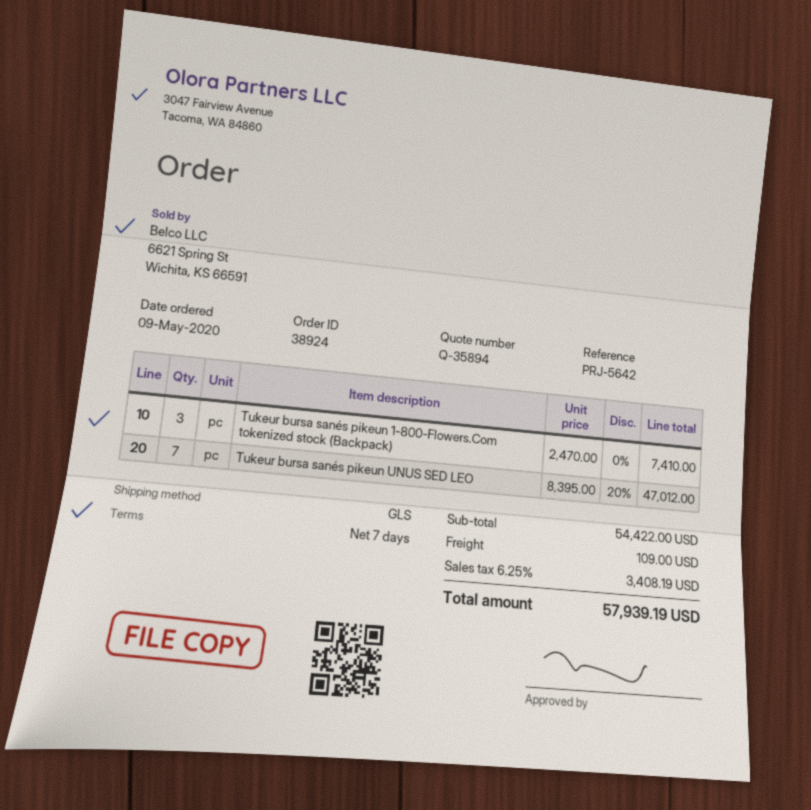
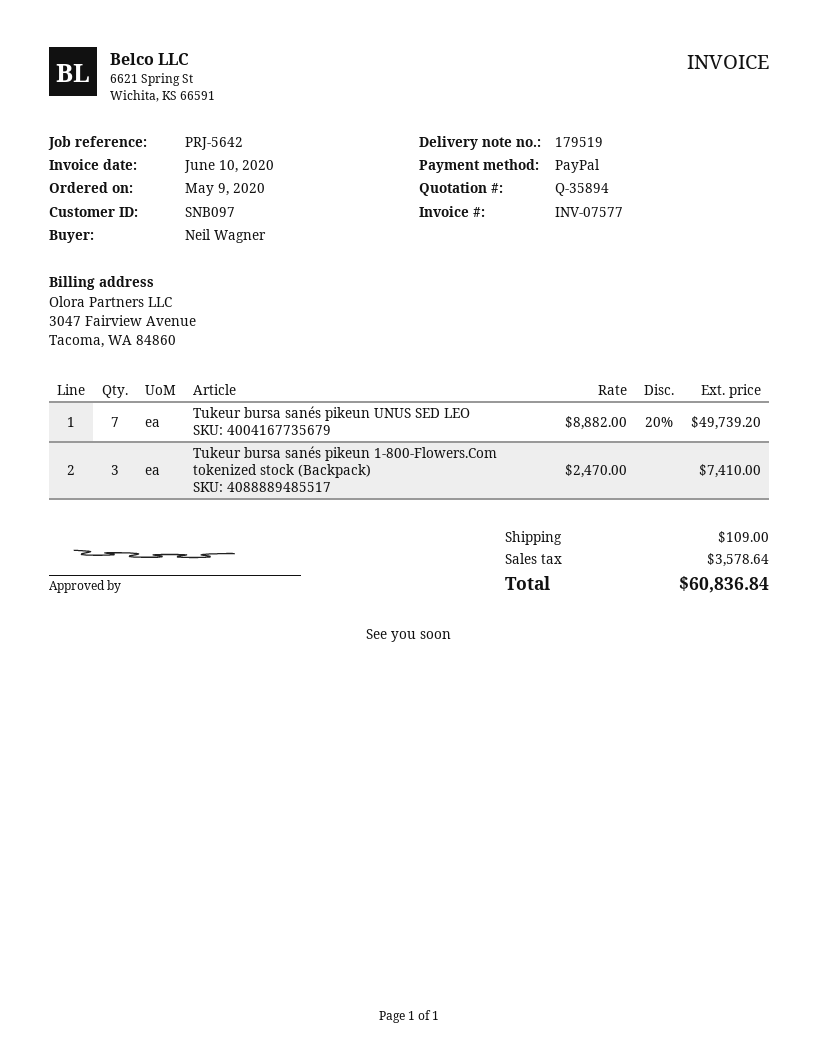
Tukeur bursa sanés pikeun UNUS SED LEO: 7 x 8395.00 - 20% = 47012.00 -> 7 x 8882.00 - 20% = 49739.20
tax: 3408.19 -> 3578.64
total: 57939.19 -> 60836.84

